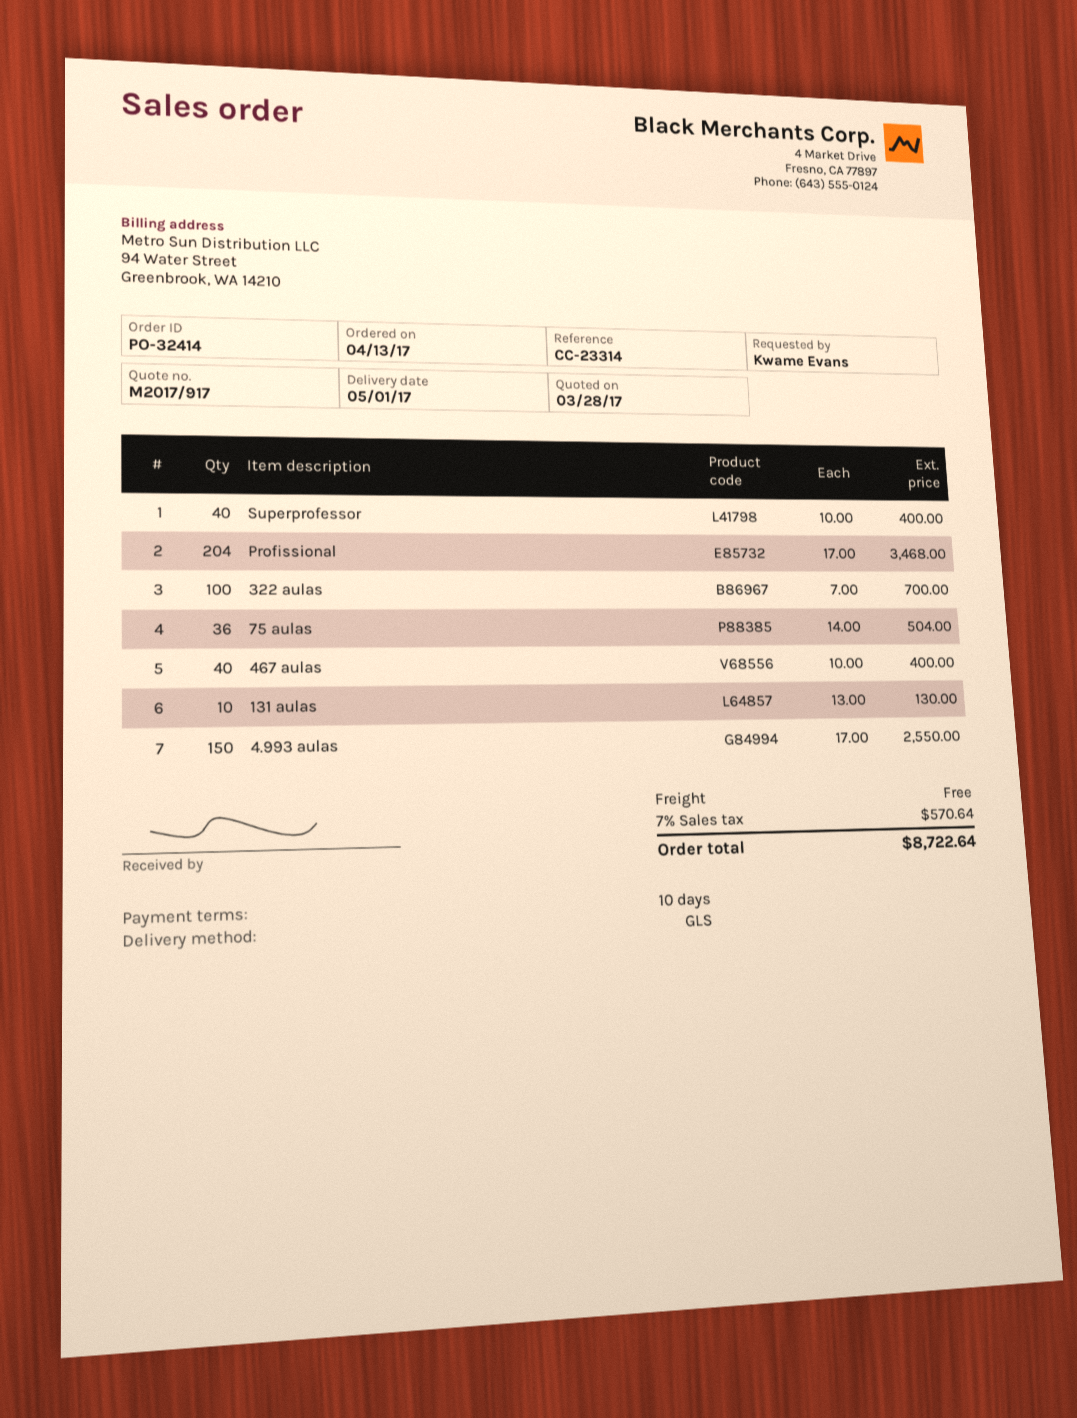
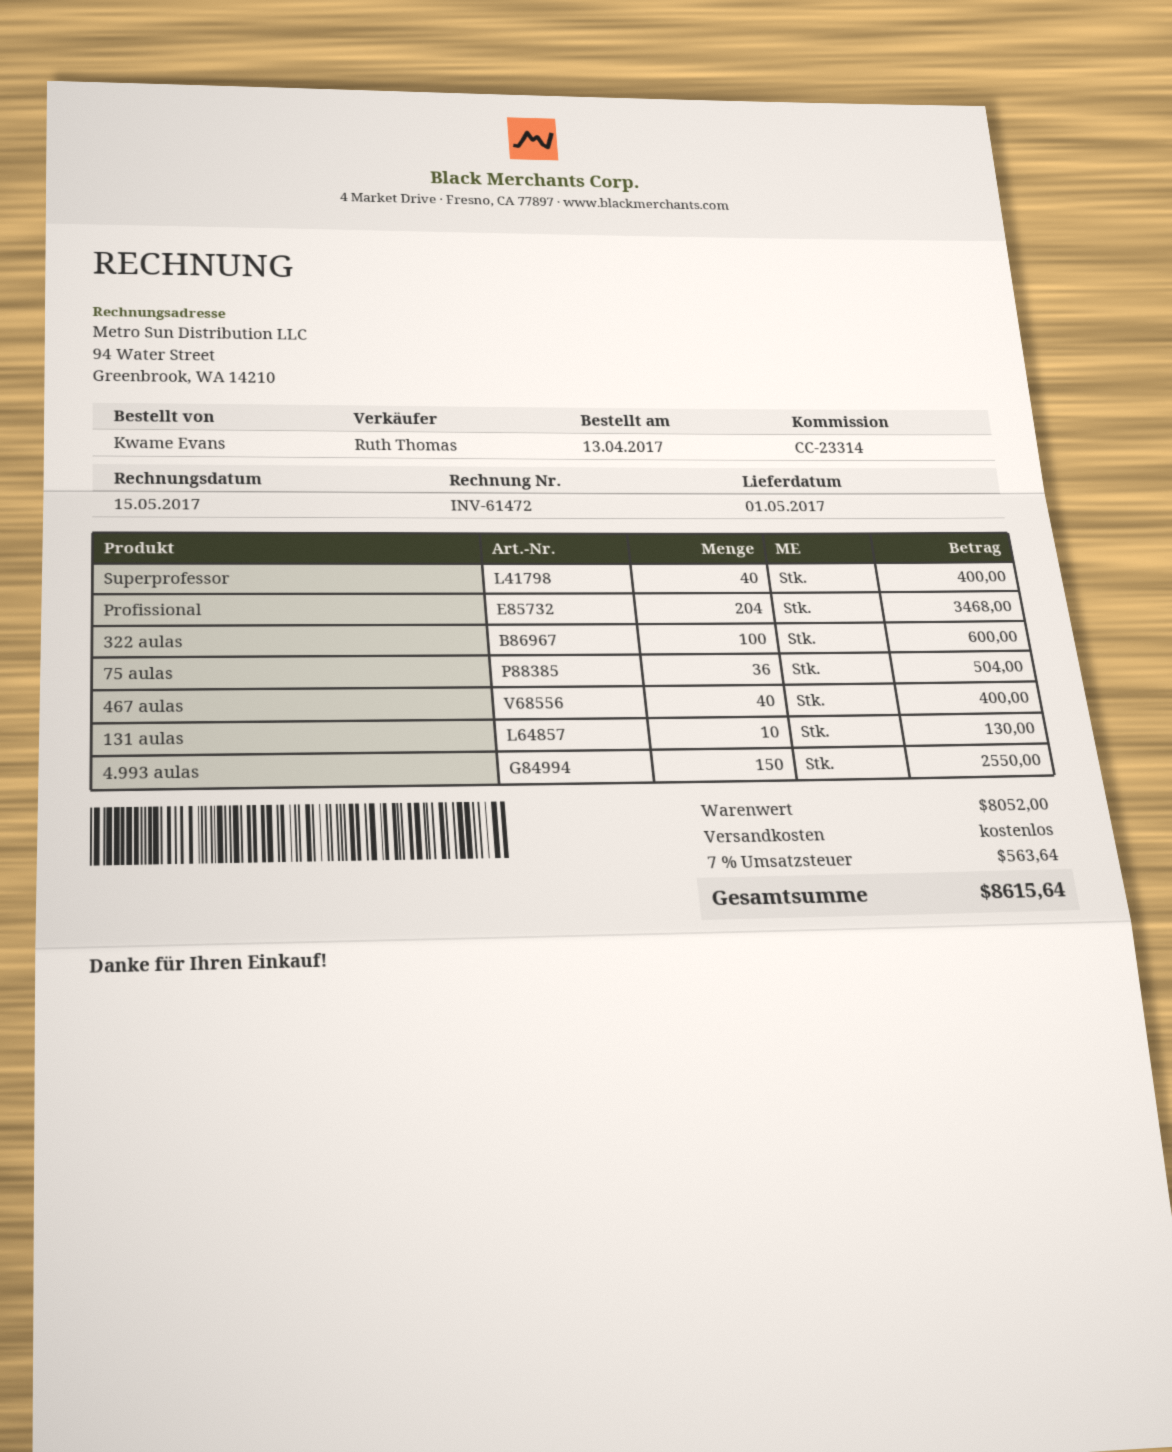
322 aulas: 100 for 700.00 -> 100 for 600.00
tax: 7% = 570.64 -> 7% = 563.64
total: 8722.64 -> 8615.64

